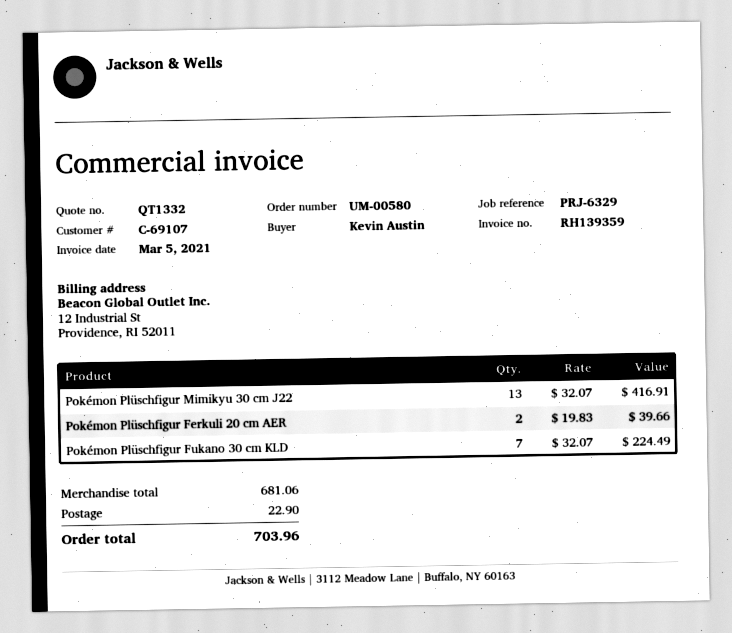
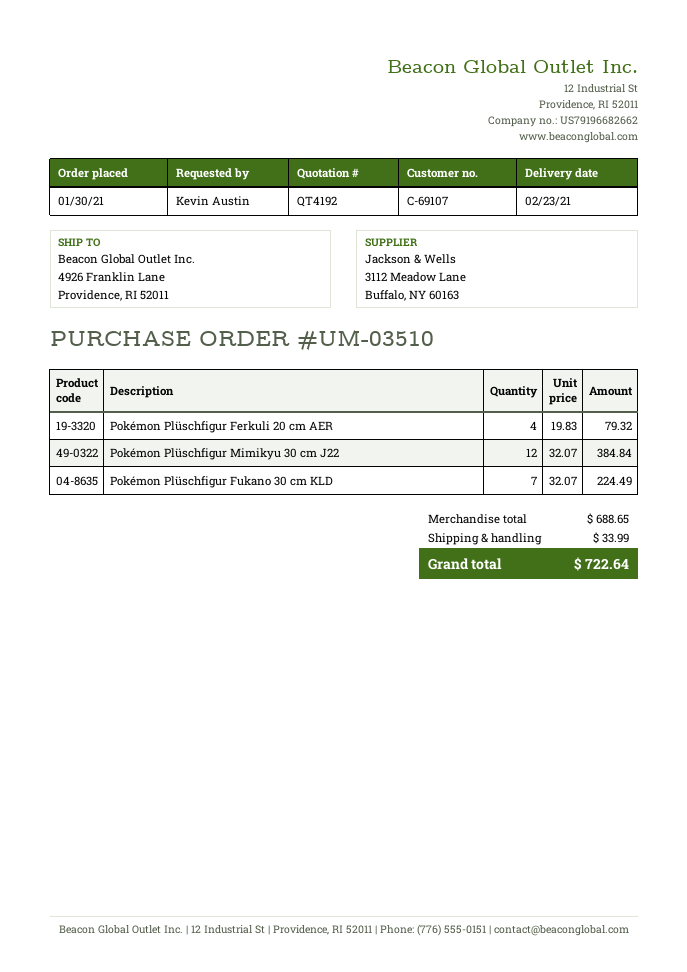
quote number: QT1332 -> QT4192
order number: UM-00580 -> UM-03510
Pokémon Plüschfigur Mimikyu 30 cm J22: 13 x 32.07 = 416.91 -> 12 x 32.07 = 384.84
Pokémon Plüschfigur Ferkuli 20 cm AER: 2 x 19.83 = 39.66 -> 4 x 19.83 = 79.32
subtotal: 681.06 -> 688.65
shipping: 22.90 -> 33.99
total: 703.96 -> 722.64

